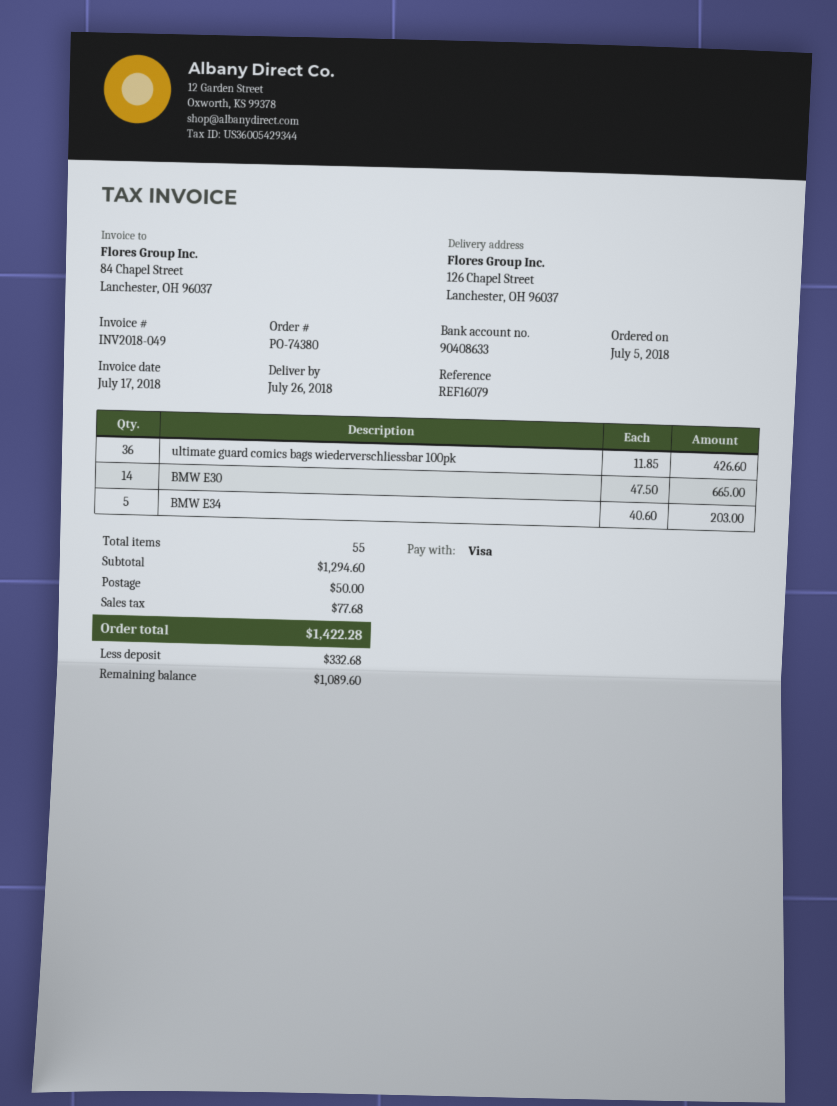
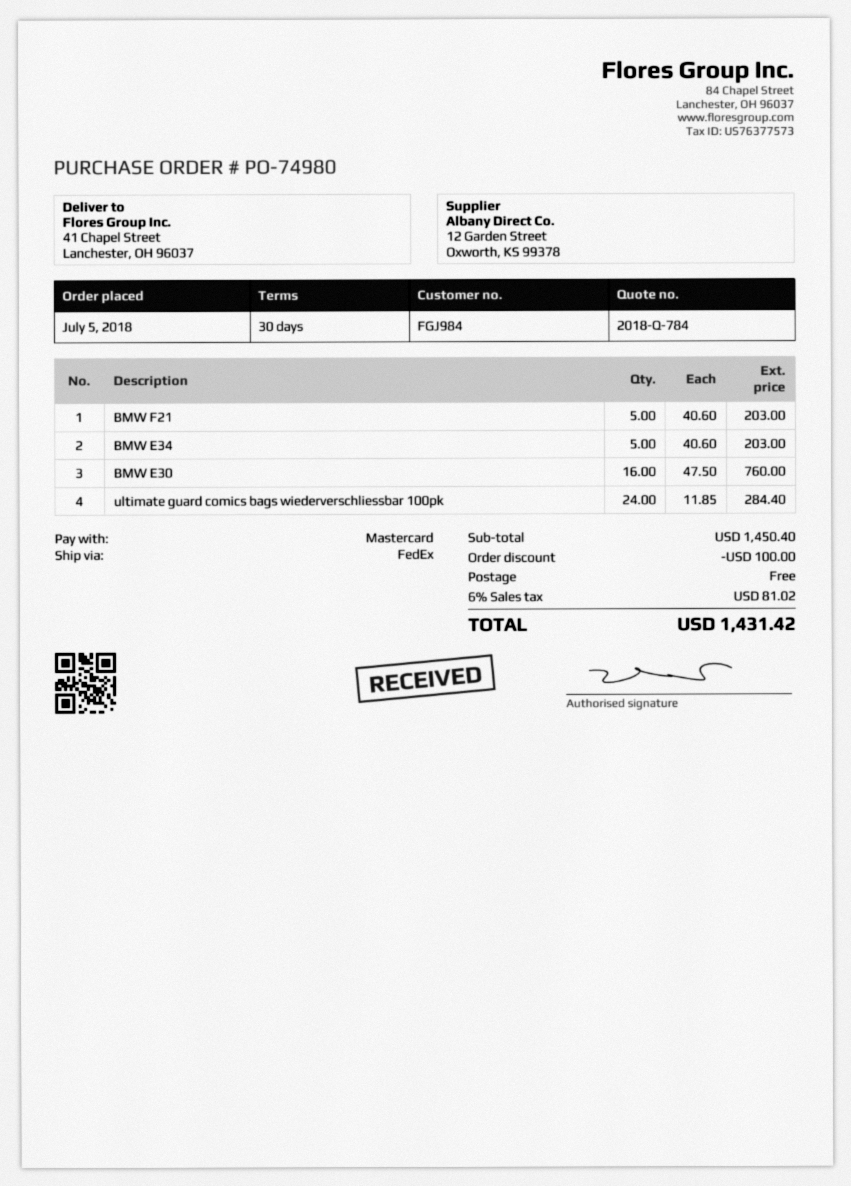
order number: PO-74380 -> PO-74980
payment method: Visa -> Mastercard
ship to: 126 Chapel Street, Lanchester, OH 96037 -> 41 Chapel Street, Lanchester, OH 96037
ultimate guard comics bags wiederverschliessbar 100pk: 36 x 11.85 = 426.60 -> 24 x 11.85 = 284.40
BMW E30: 14 x 47.50 = 665.00 -> 16 x 47.50 = 760.00
BMW F21: none -> 5 x 40.60 = 203.00
subtotal: 1294.60 -> 1450.40
discount: none -> 100.00
shipping: 50.00 -> 0.00
tax: 77.68 -> 81.02
total: 1422.28 -> 1431.42

